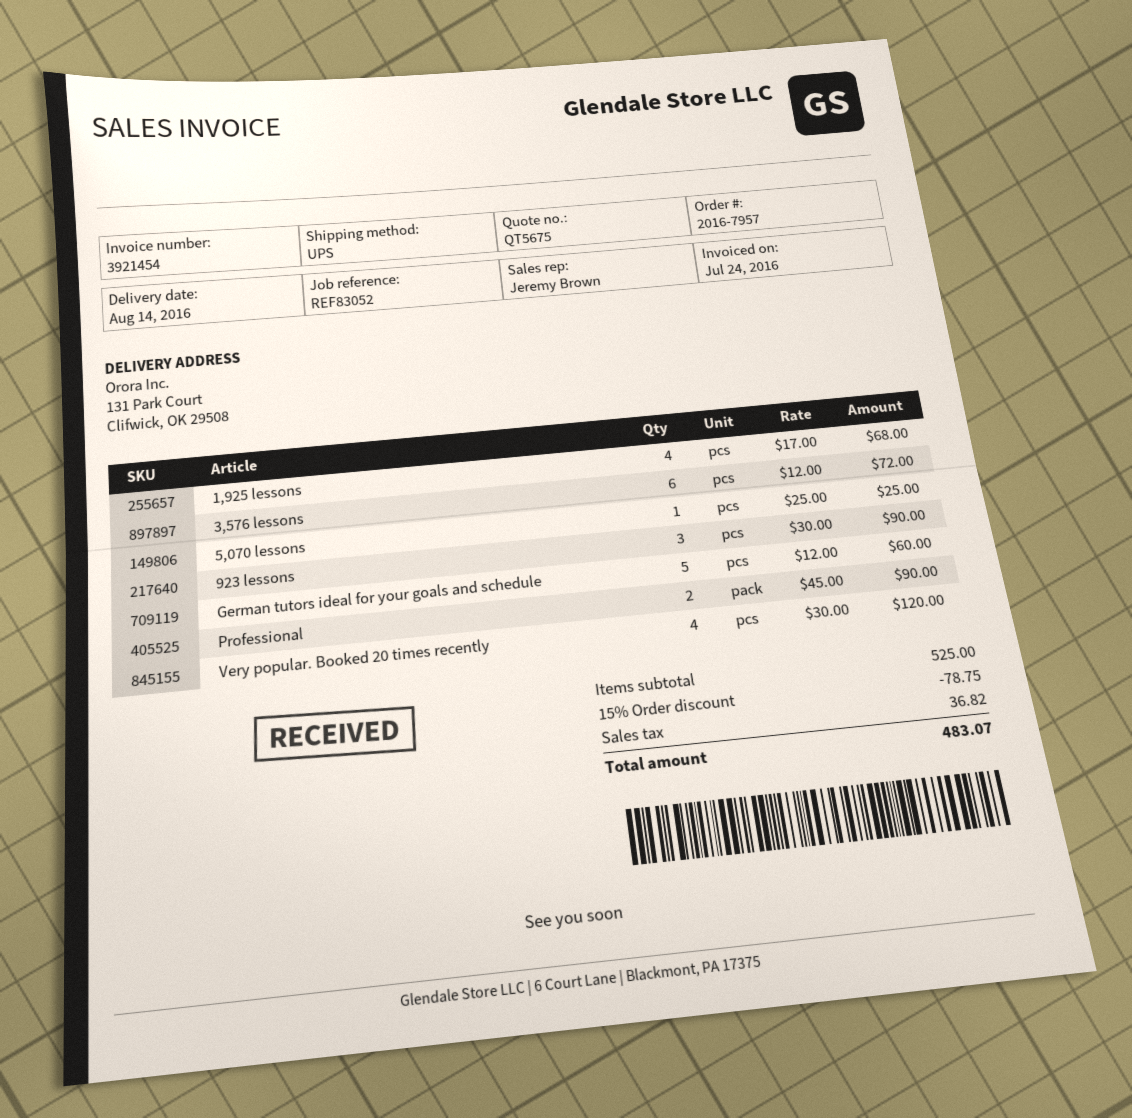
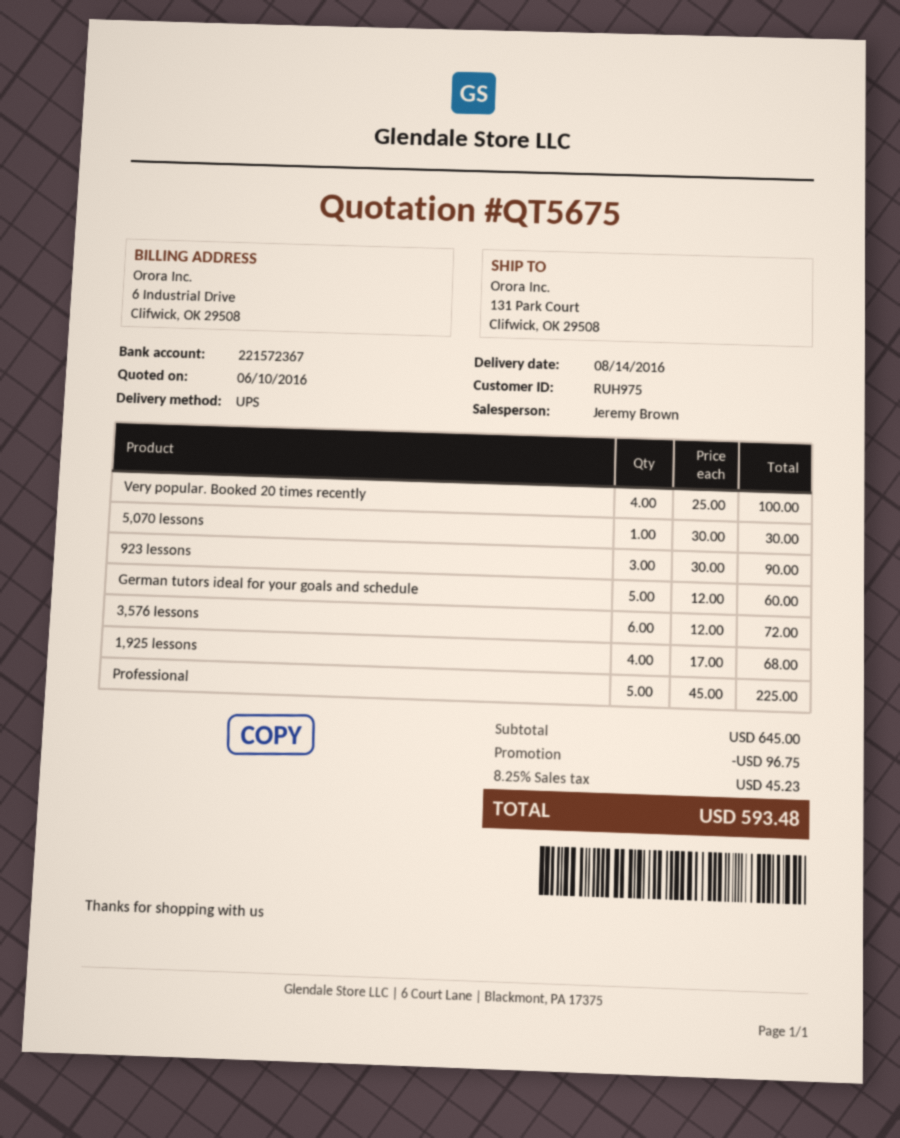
5,070 lessons: 1 x 25.00 = 25.00 -> 1 x 30.00 = 30.00
Professional: 2 x 45.00 = 90.00 -> 5 x 45.00 = 225.00
Very popular. Booked 20 times recently: 4 x 30.00 = 120.00 -> 4 x 25.00 = 100.00
subtotal: 525.00 -> 645.00
discount: 78.75 -> 96.75
tax: 36.82 -> 45.23
total: 483.07 -> 593.48

